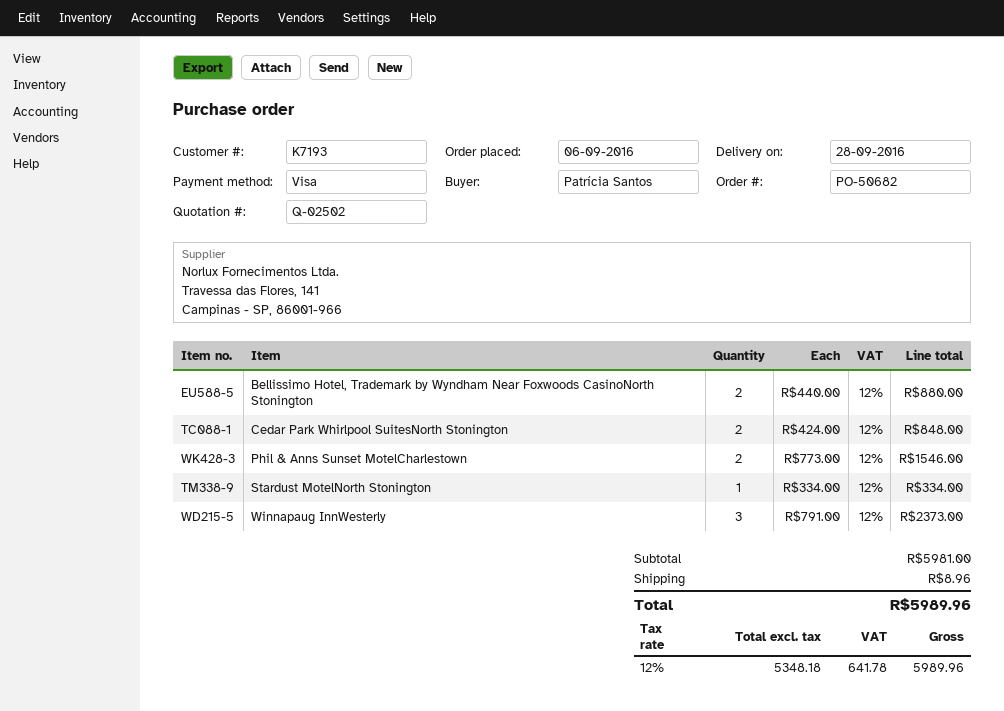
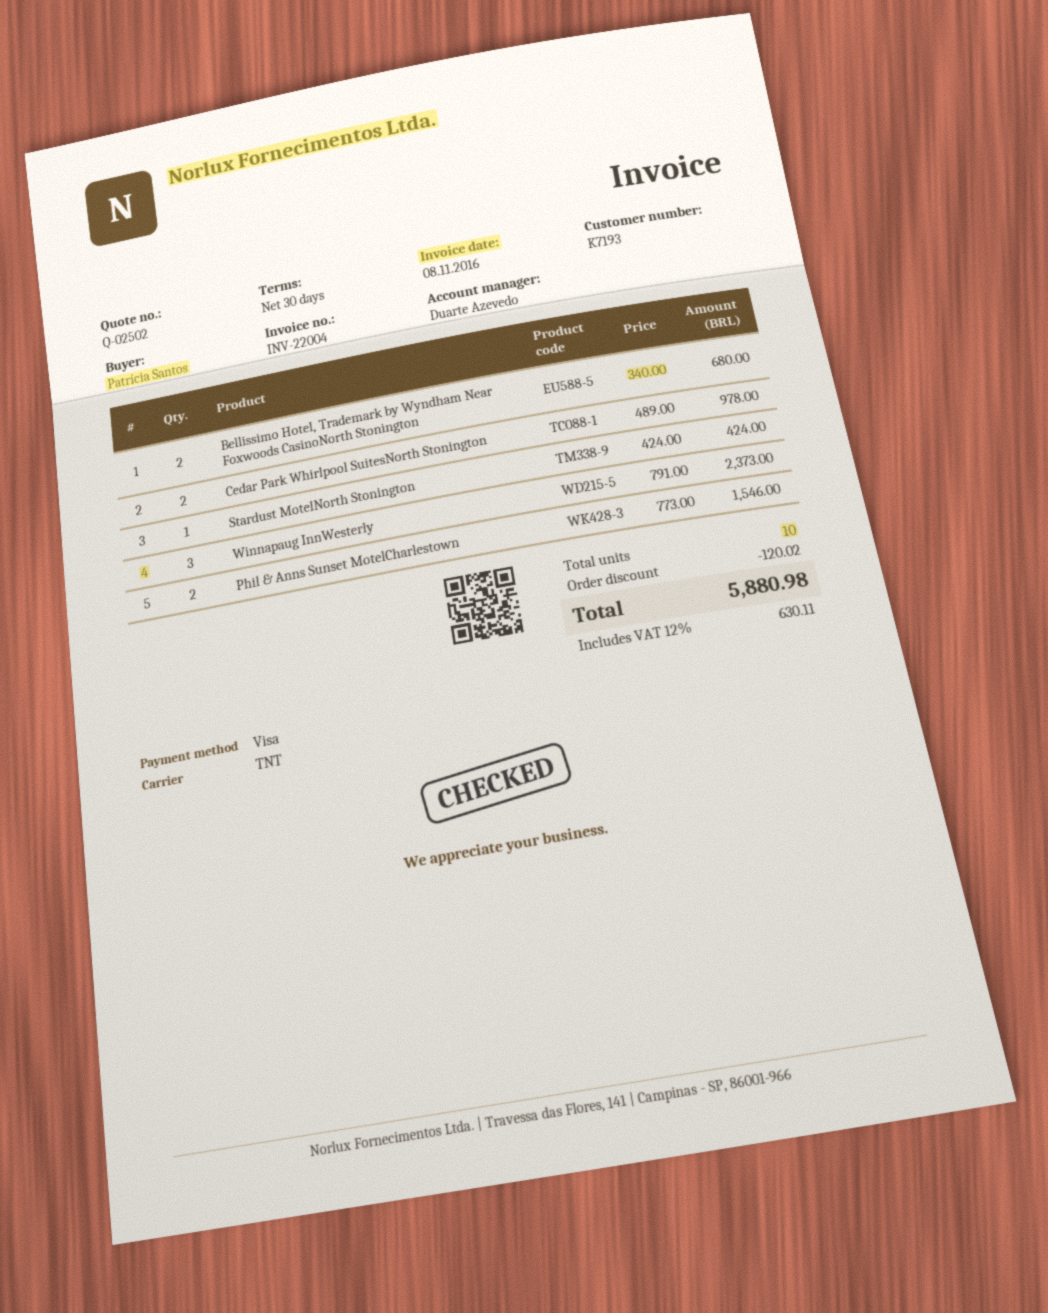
Bellissimo Hotel, Trademark by Wyndham Near Foxwoods CasinoNorth Stonington: 2 x 440.00 = 880.00 -> 2 x 340.00 = 680.00
Cedar Park Whirlpool SuitesNorth Stonington: 2 x 424.00 = 848.00 -> 2 x 489.00 = 978.00
Stardust MotelNorth Stonington: 1 x 334.00 = 334.00 -> 1 x 424.00 = 424.00
discount: none -> 120.02
shipping: 8.96 -> none
tax: 12% = 641.78 -> 12% = 630.11
total: 5989.96 -> 5880.98

